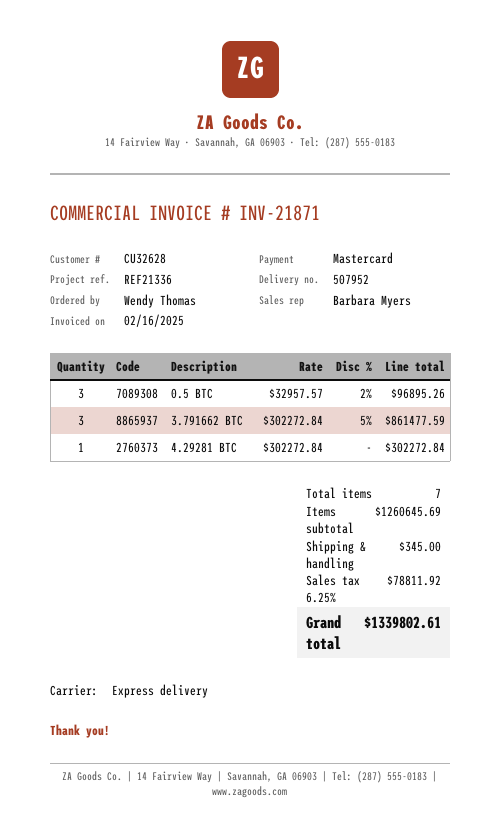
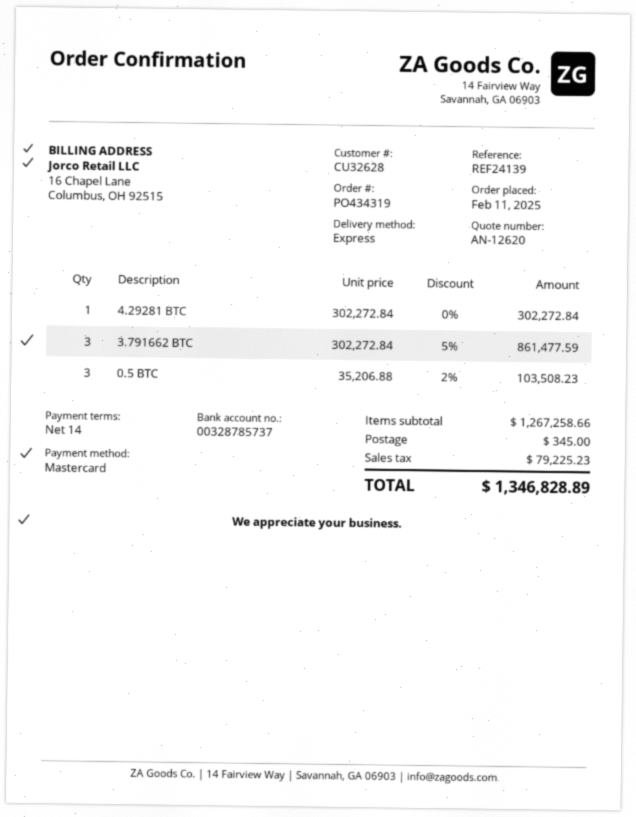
reference: REF21336 -> REF24139
0.5 BTC: 3 x 32957.57 - 2% = 96895.26 -> 3 x 35206.88 - 2% = 103508.23
subtotal: 1260645.69 -> 1267258.66
tax: 78811.92 -> 79225.23
total: 1339802.61 -> 1346828.89

